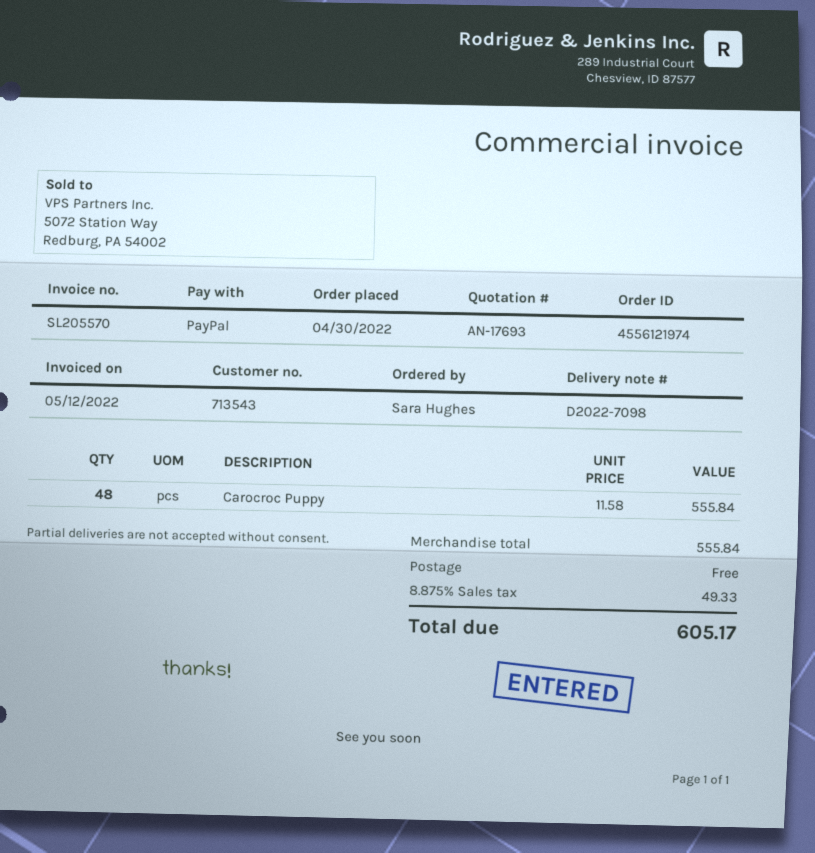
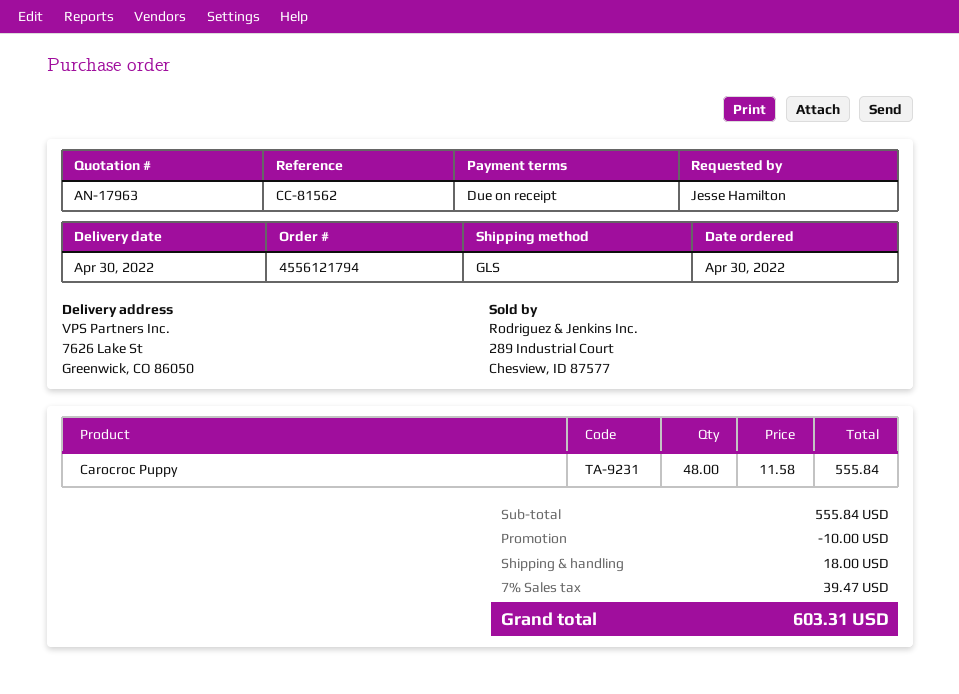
quote number: AN-17693 -> AN-17963
order number: 4556121974 -> 4556121794
ordered by: Sara Hughes -> Jesse Hamilton
discount: none -> 10.00
shipping: 0.00 -> 18.00
tax: 8.875% = 49.33 -> 7% = 39.47
total: 605.17 -> 603.31

